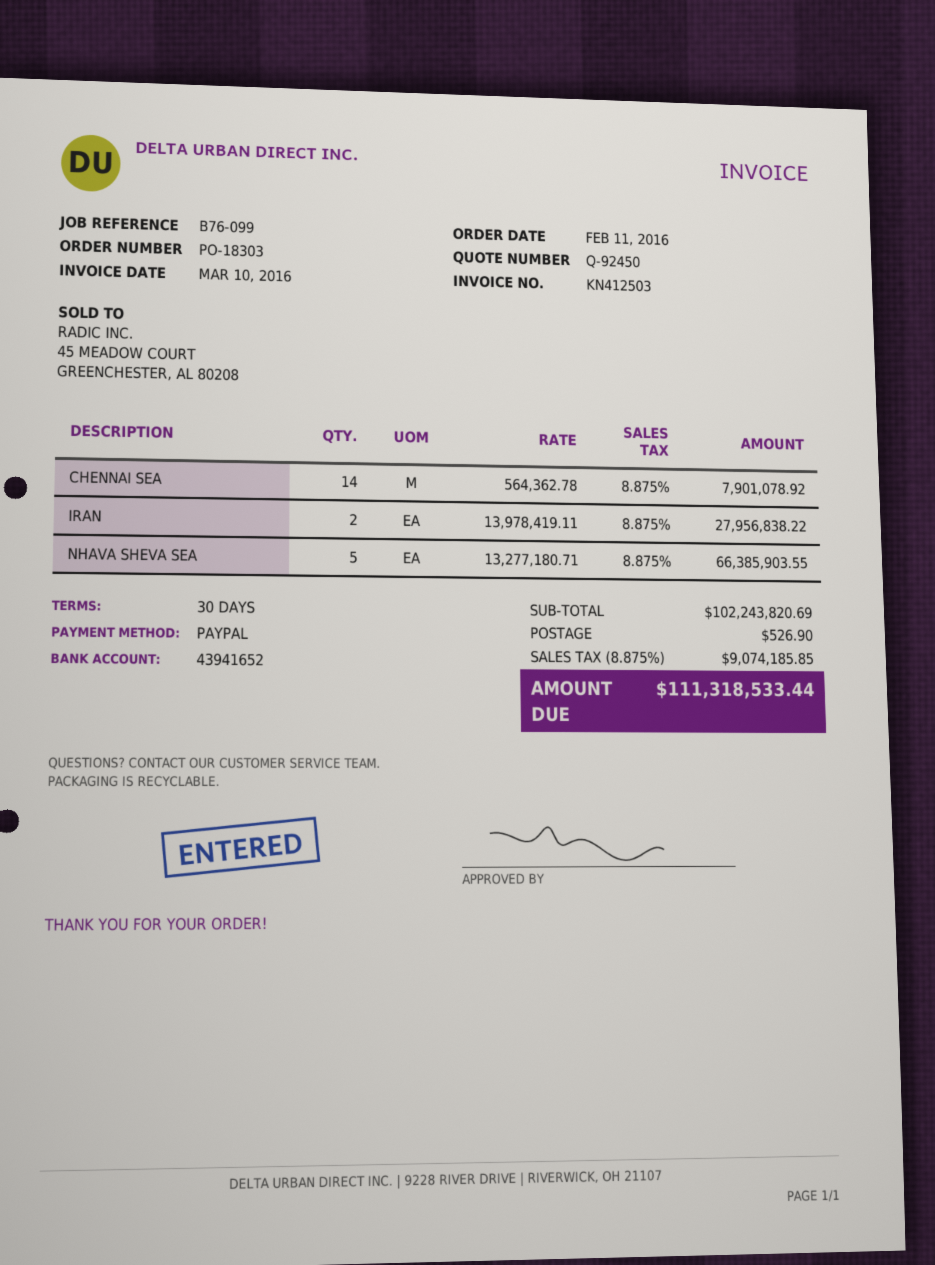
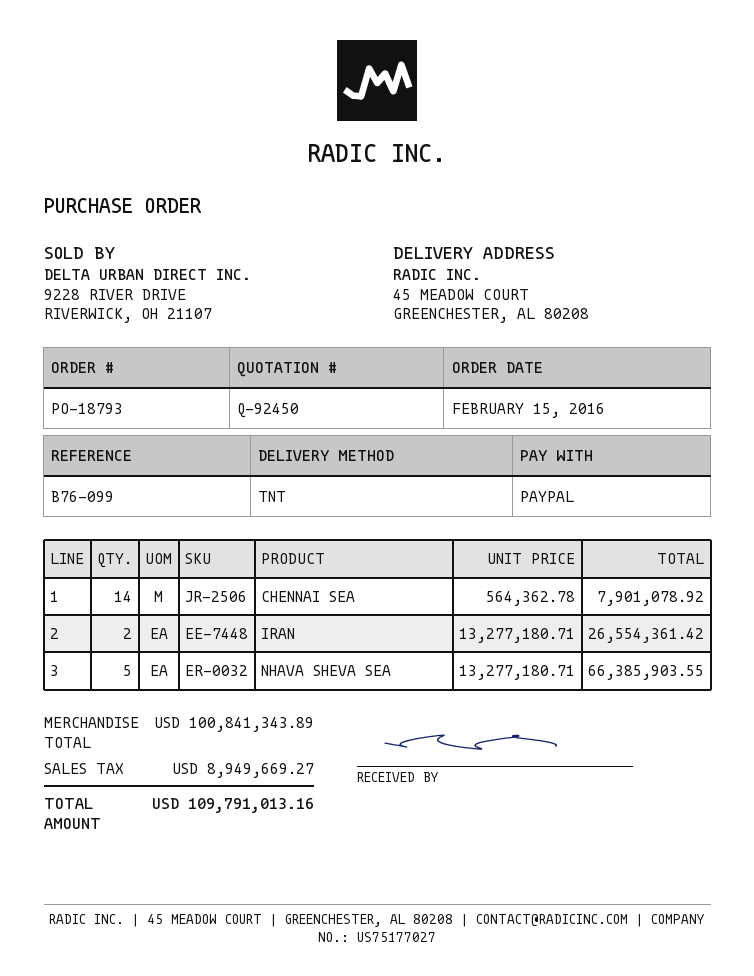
order number: PO-18303 -> PO-18793
order date: 2016-02-11 -> 2016-02-15
IRAN: 2 x 13978419.11 = 27956838.22 -> 2 x 13277180.71 = 26554361.42
subtotal: 102243820.69 -> 100841343.89
shipping: 526.90 -> none
tax: 9074185.85 -> 8949669.27
total: 111318533.44 -> 109791013.16

